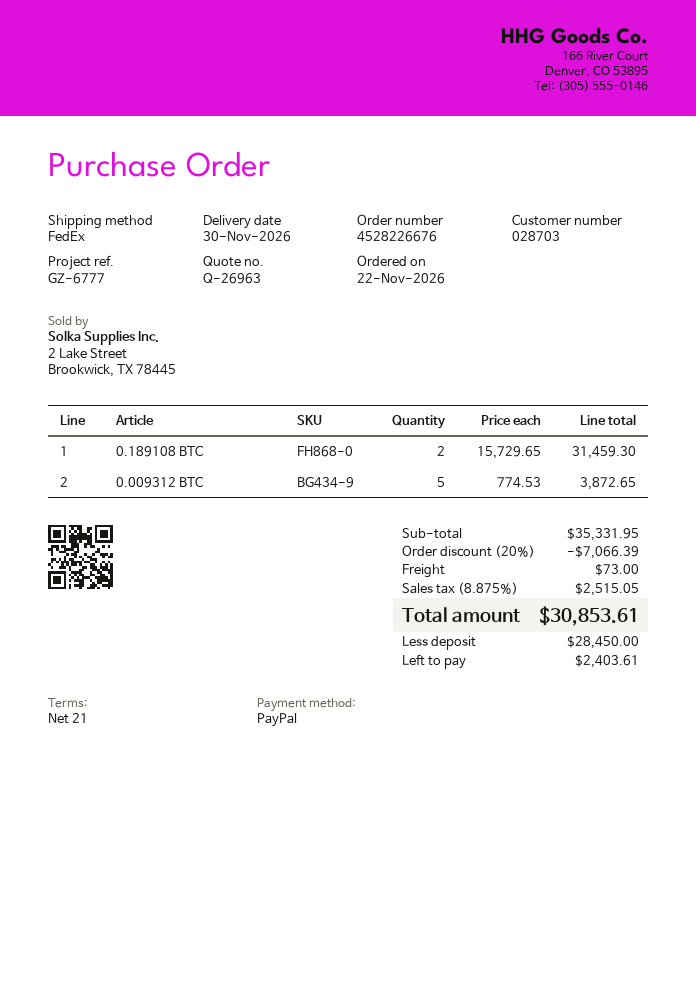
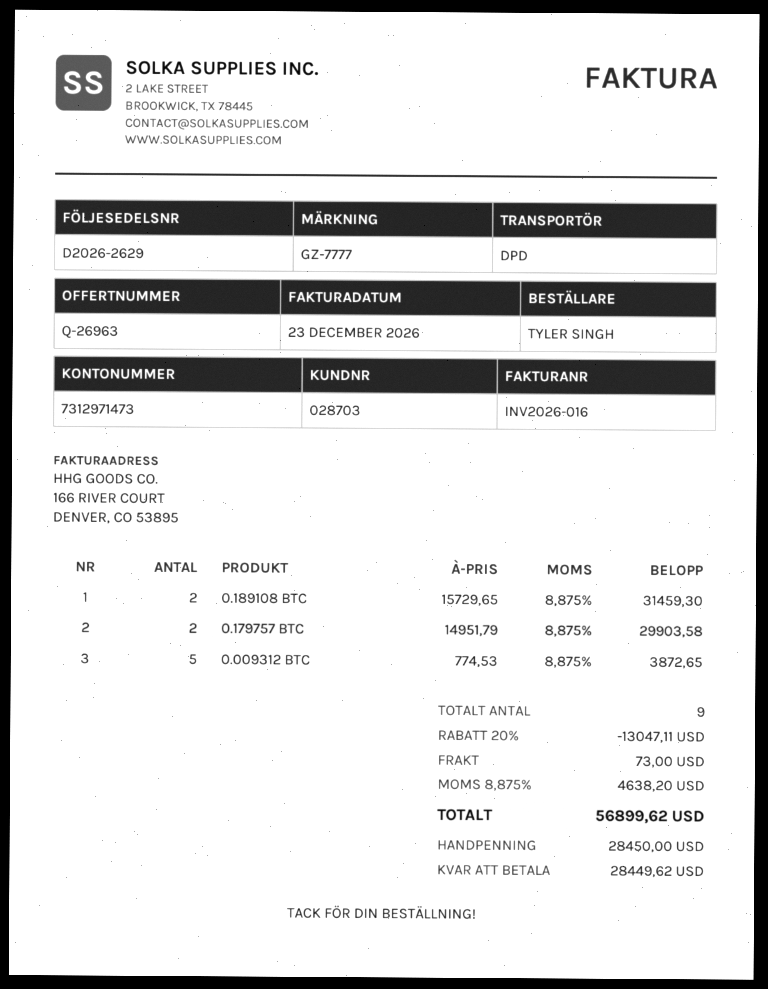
reference: GZ-6777 -> GZ-7777
shipping method: FedEx -> DPD
0.179757 BTC: none -> 2 x 14951.79 = 29903.58
discount: 20% = 7066.39 -> 20% = 13047.11
tax: 8.875% = 2515.05 -> 8.875% = 4638.20
total: 30853.61 -> 56899.62
balance: 2403.61 -> 28449.62

